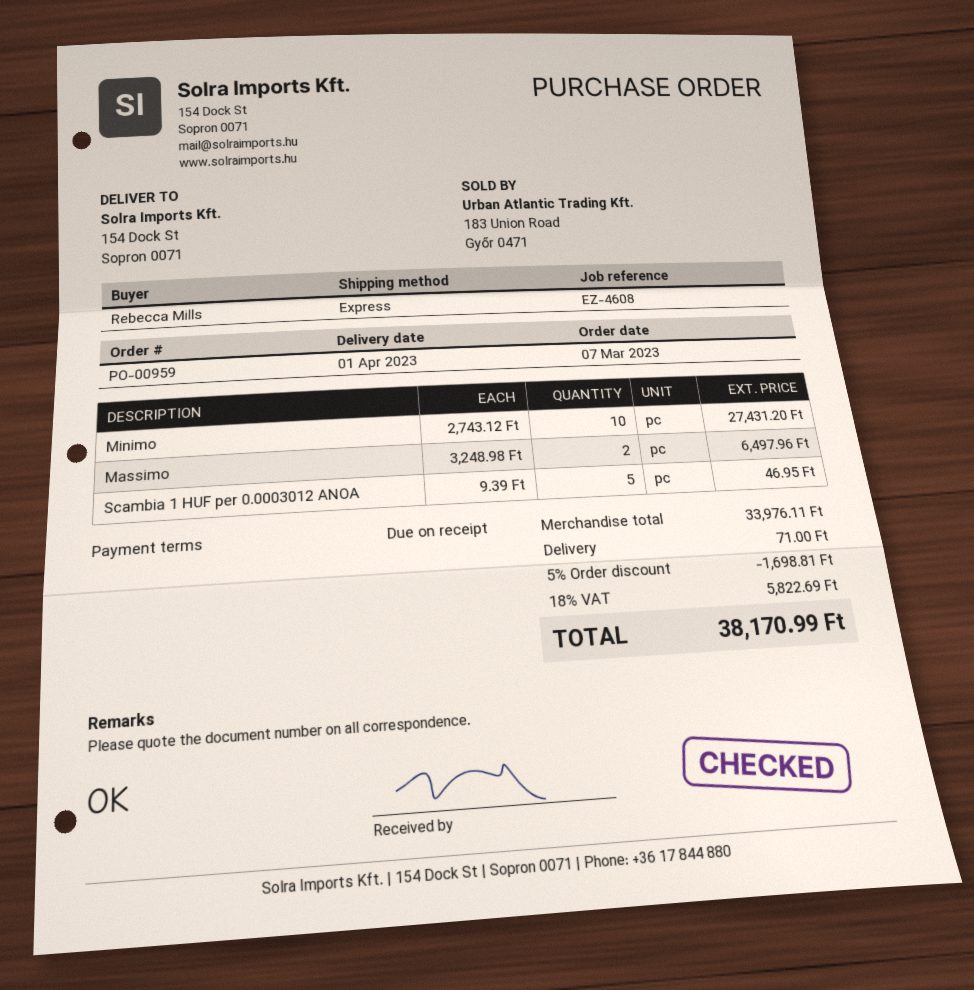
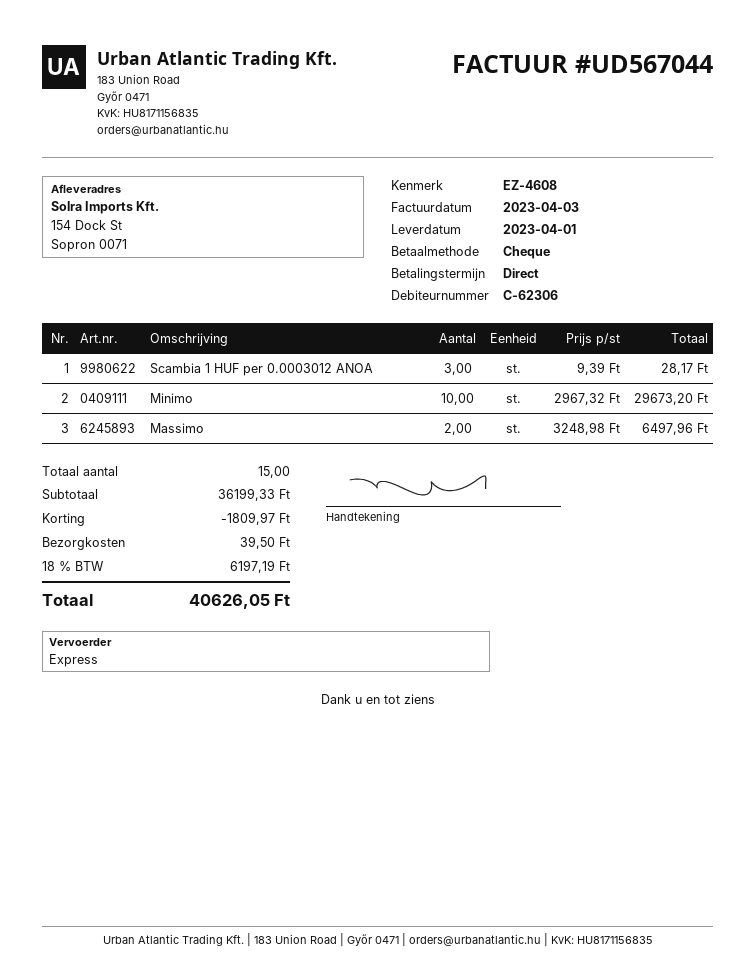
Minimo: 10 x 2743.12 = 27431.20 -> 10 x 2967.32 = 29673.20
Scambia 1 HUF per 0.0003012 ANOA: 5 x 9.39 = 46.95 -> 3 x 9.39 = 28.17
subtotal: 33976.11 -> 36199.33
discount: 1698.81 -> 1809.97
shipping: 71.00 -> 39.50
tax: 18% = 5822.69 -> 18% = 6197.19
total: 38170.99 -> 40626.05

